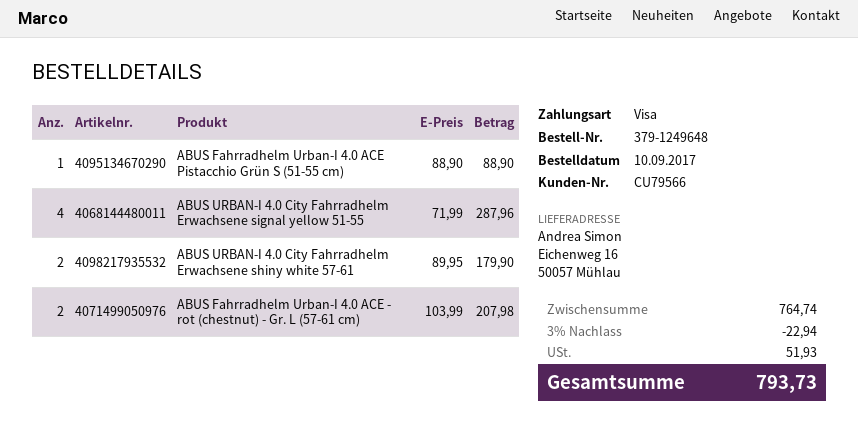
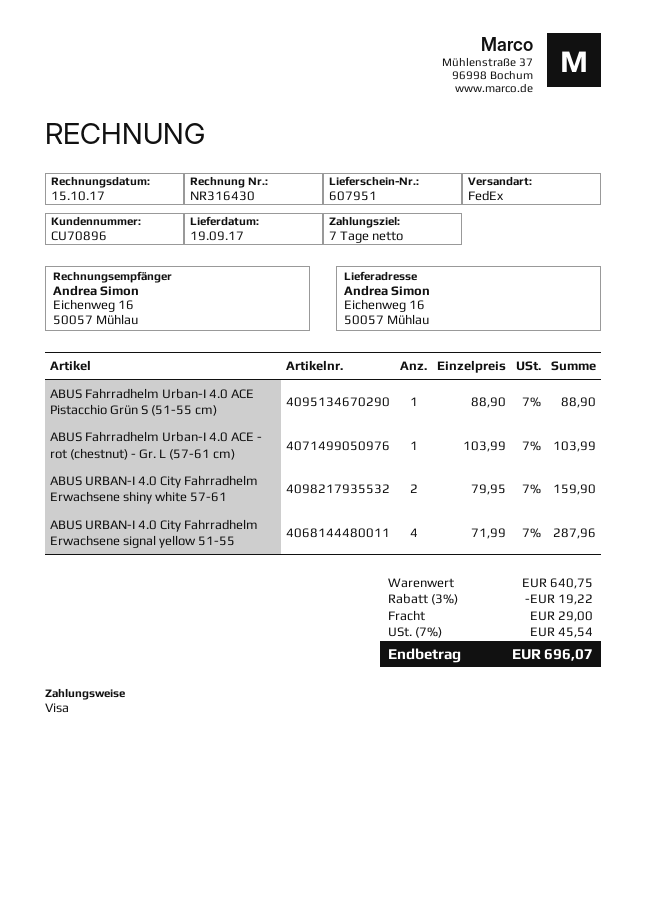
customer number: CU79566 -> CU70896
ABUS URBAN-I 4.0 City Fahrradhelm Erwachsene shiny white 57-61: 2 x 89.95 = 179.90 -> 2 x 79.95 = 159.90
ABUS Fahrradhelm Urban-I 4.0 ACE - rot (chestnut) - Gr. L (57-61 cm): 2 x 103.99 = 207.98 -> 1 x 103.99 = 103.99
subtotal: 764.74 -> 640.75
discount: 3% = 22.94 -> 3% = 19.22
shipping: none -> 29.00
tax: 51.93 -> 45.54
total: 793.73 -> 696.07

